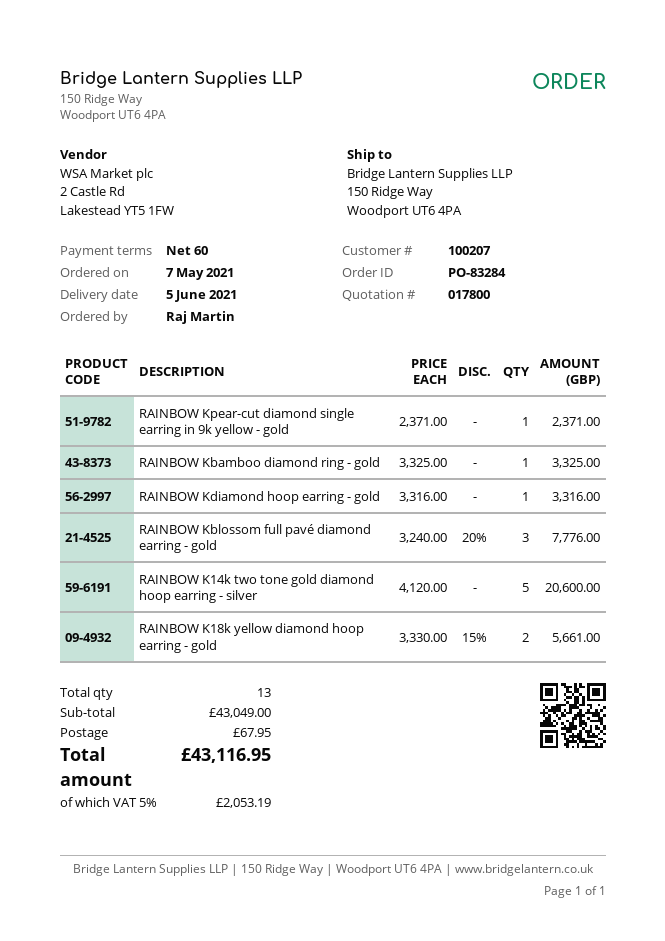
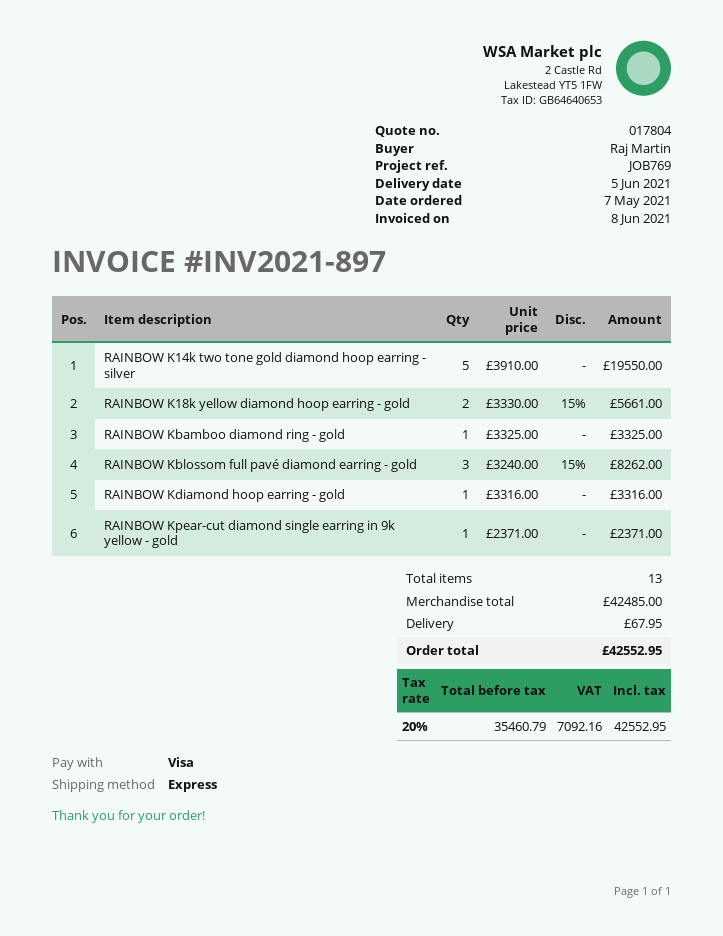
quote number: 017800 -> 017804
RAINBOW Kblossom full pavé diamond earring - gold: 3 x 3240.00 - 20% = 7776.00 -> 3 x 3240.00 - 15% = 8262.00
RAINBOW K14k two tone gold diamond hoop earring - silver: 5 x 4120.00 = 20600.00 -> 5 x 3910.00 = 19550.00
subtotal: 43049.00 -> 42485.00
tax: 5% = 2053.19 -> 20% = 7092.16
total: 43116.95 -> 42552.95

